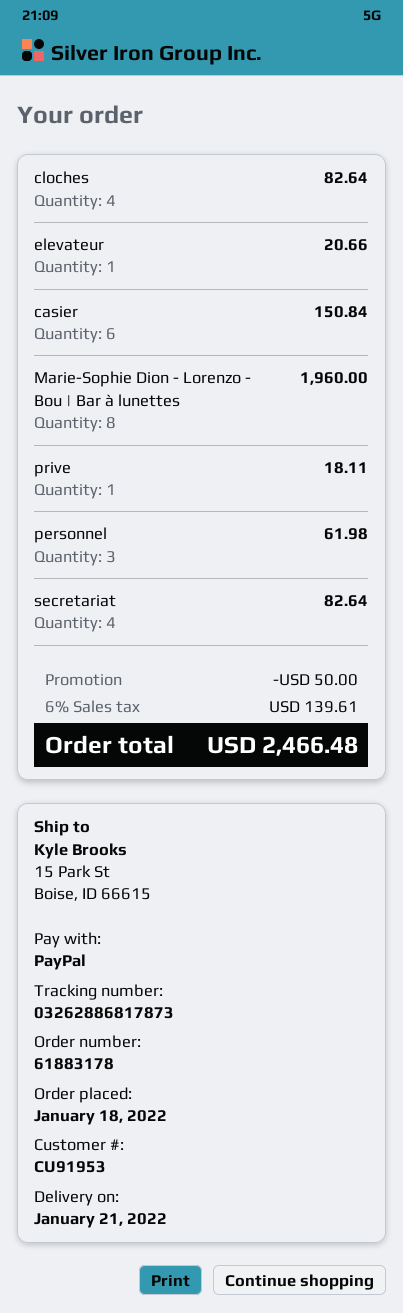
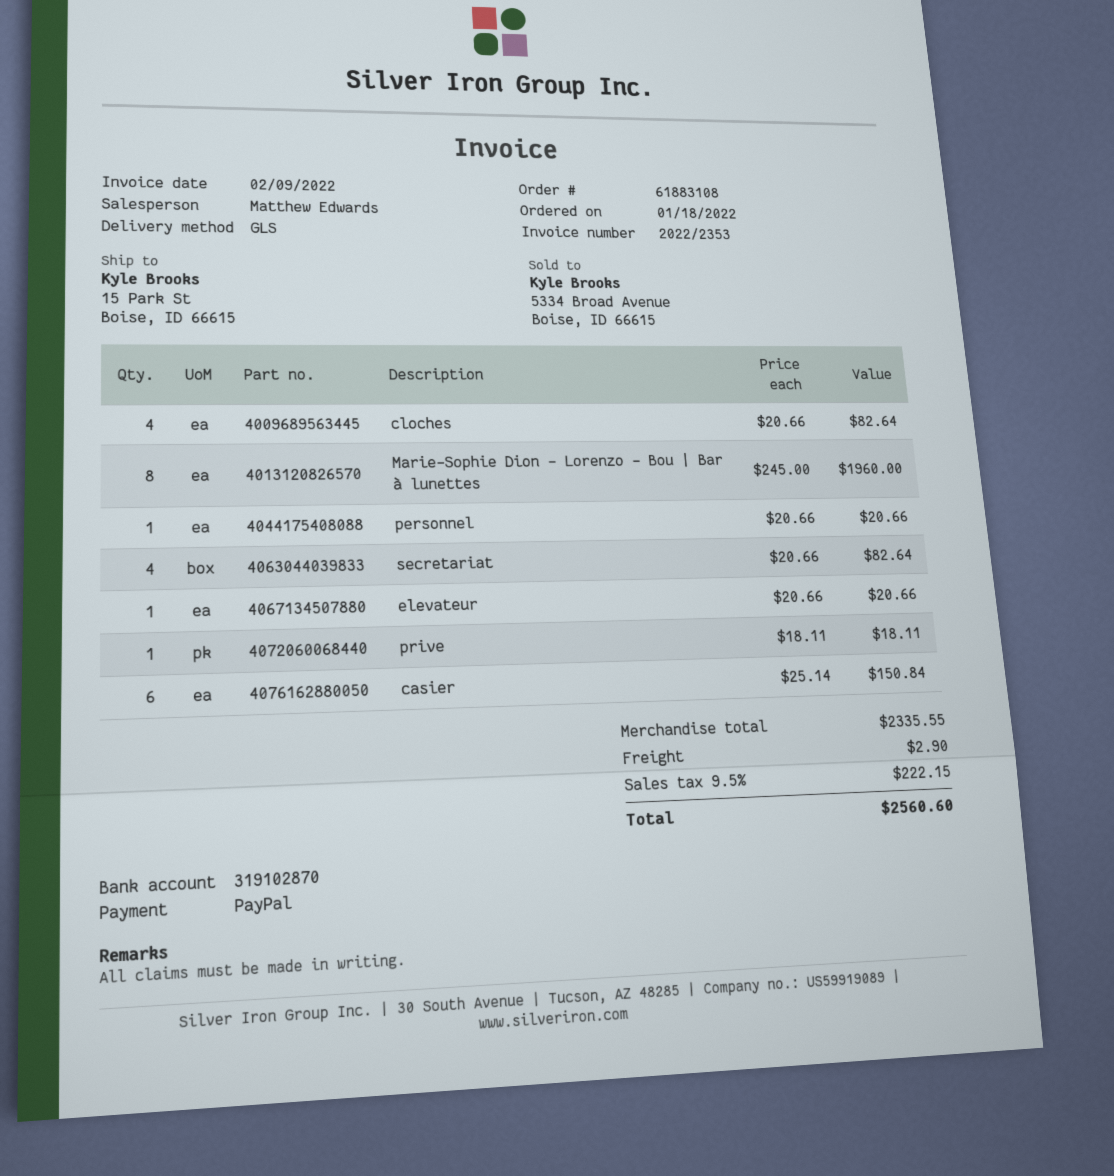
order number: 61883178 -> 61883108
personnel: 3 for 61.98 -> 1 for 20.66
discount: 50.00 -> none
shipping: none -> 2.90
tax: 6% = 139.61 -> 9.5% = 222.15
total: 2466.48 -> 2560.60

